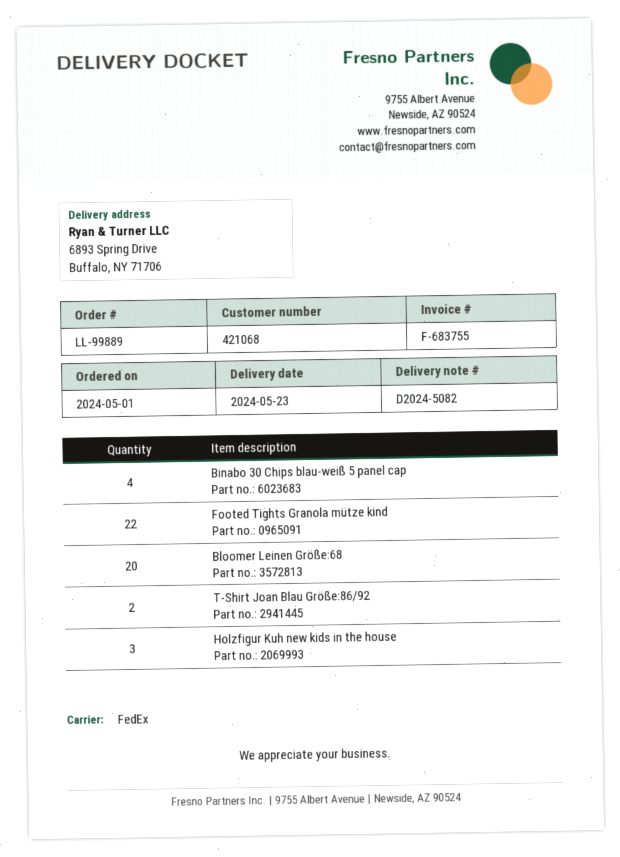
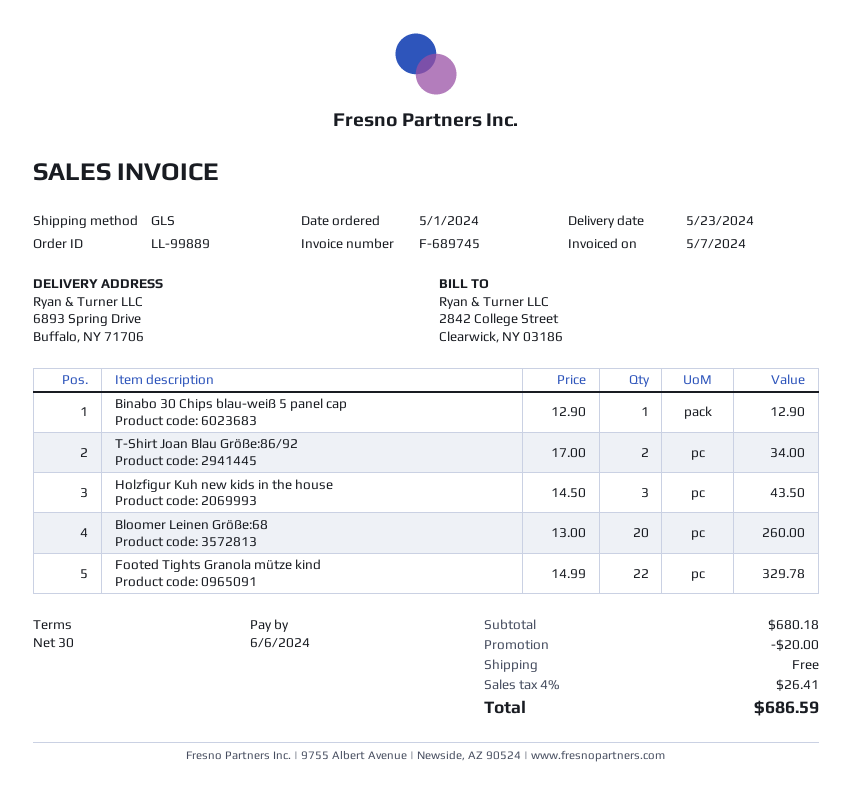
invoice number: F-683755 -> F-689745
shipping method: FedEx -> GLS
Binabo 30 Chips blau-weiß 5 panel cap: 4 -> 1

